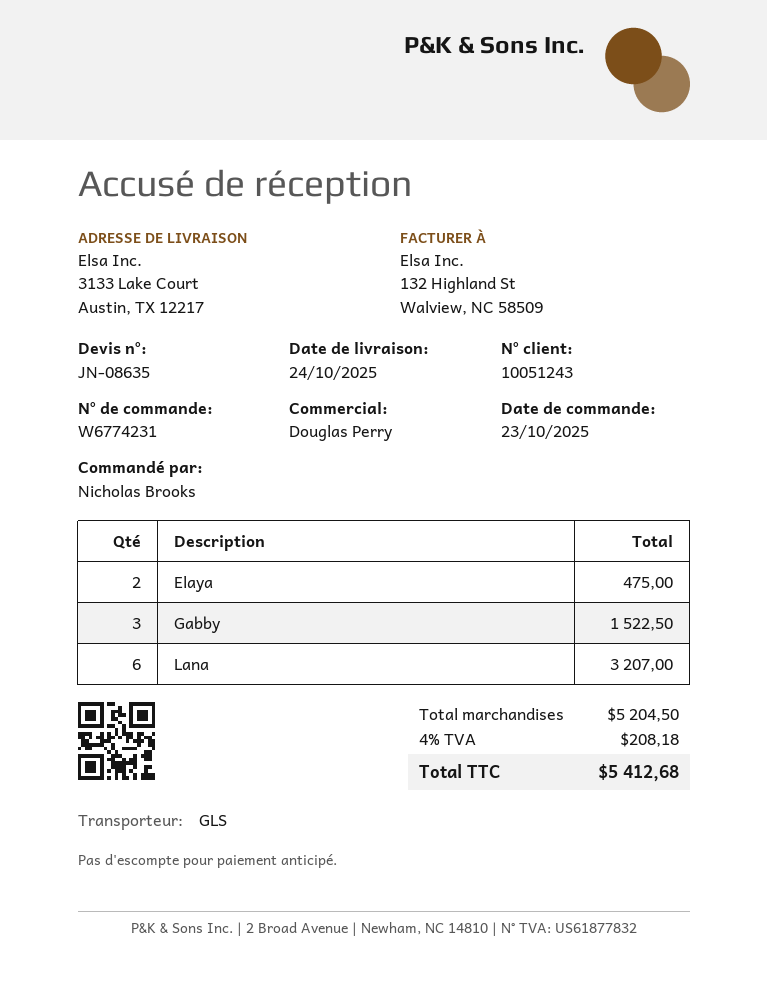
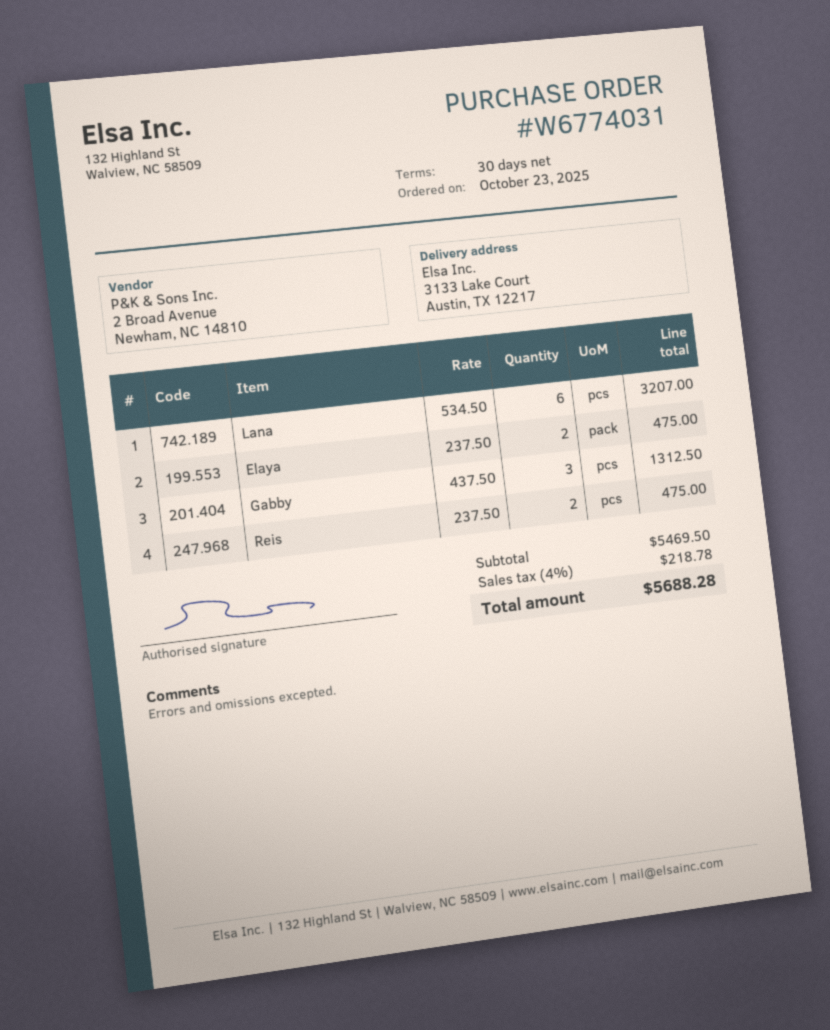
order number: W6774231 -> W6774031
Gabby: 3 for 1522.50 -> 3 for 1312.50
Reis: none -> 2 for 475.00
subtotal: 5204.50 -> 5469.50
tax: 4% = 208.18 -> 4% = 218.78
total: 5412.68 -> 5688.28

